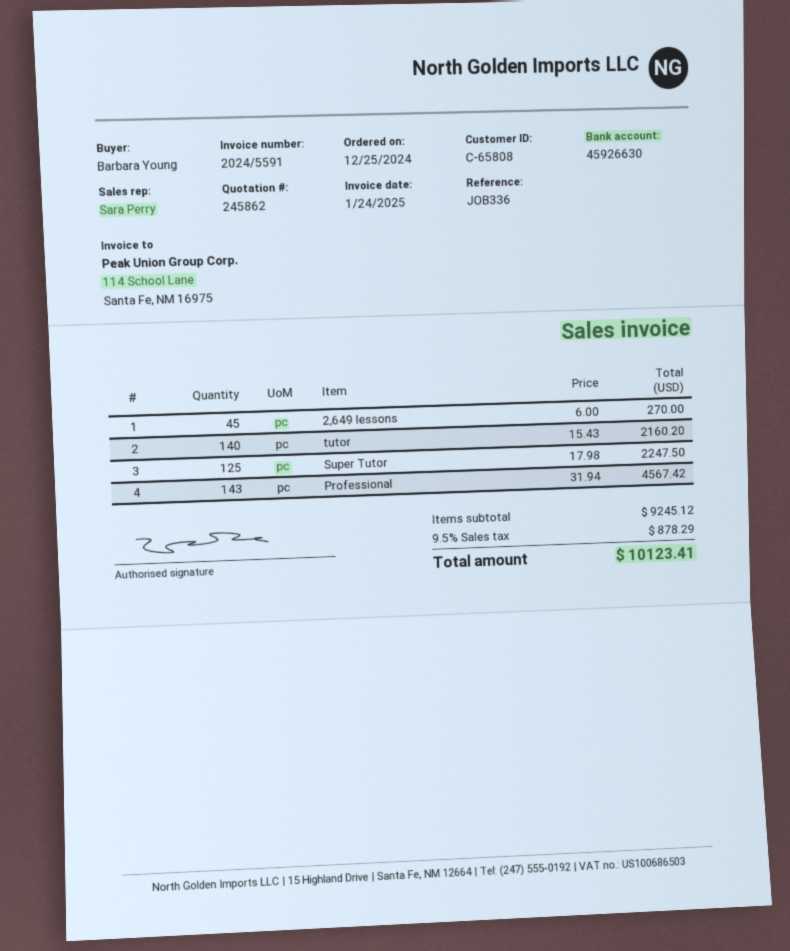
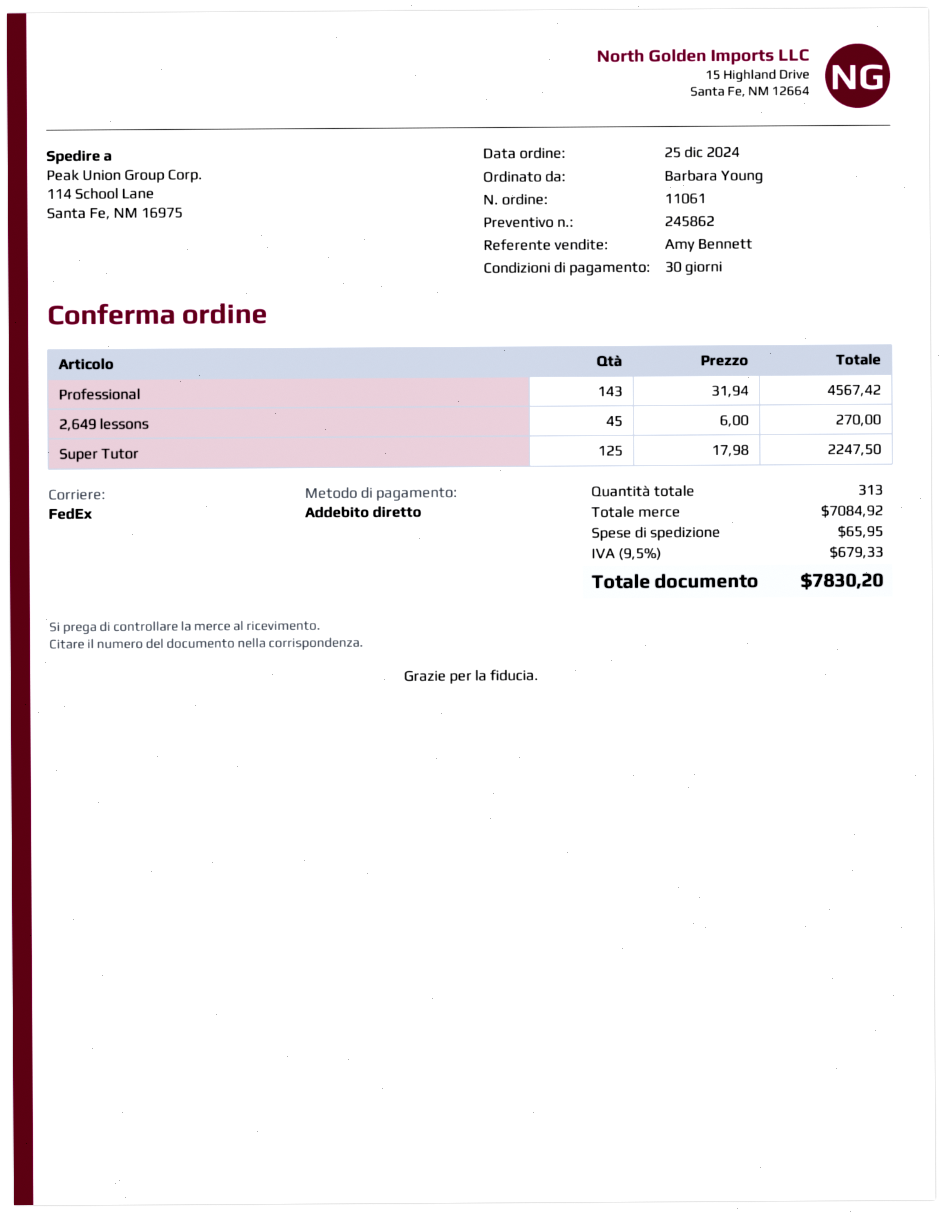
sales rep: Sara Perry -> Amy Bennett
tutor: 140 x 15.43 = 2160.20 -> none
subtotal: 9245.12 -> 7084.92
shipping: none -> 65.95
tax: 9.5% = 878.29 -> 9.5% = 679.33
total: 10123.41 -> 7830.20

